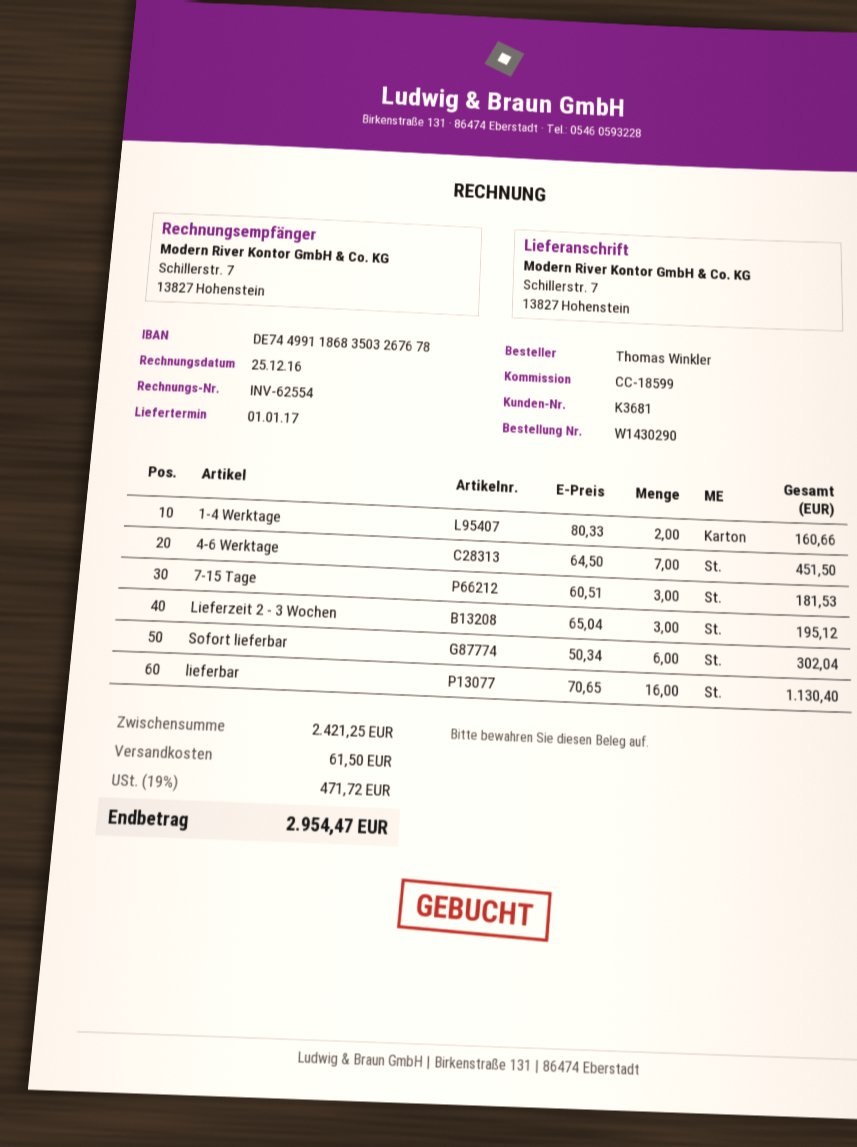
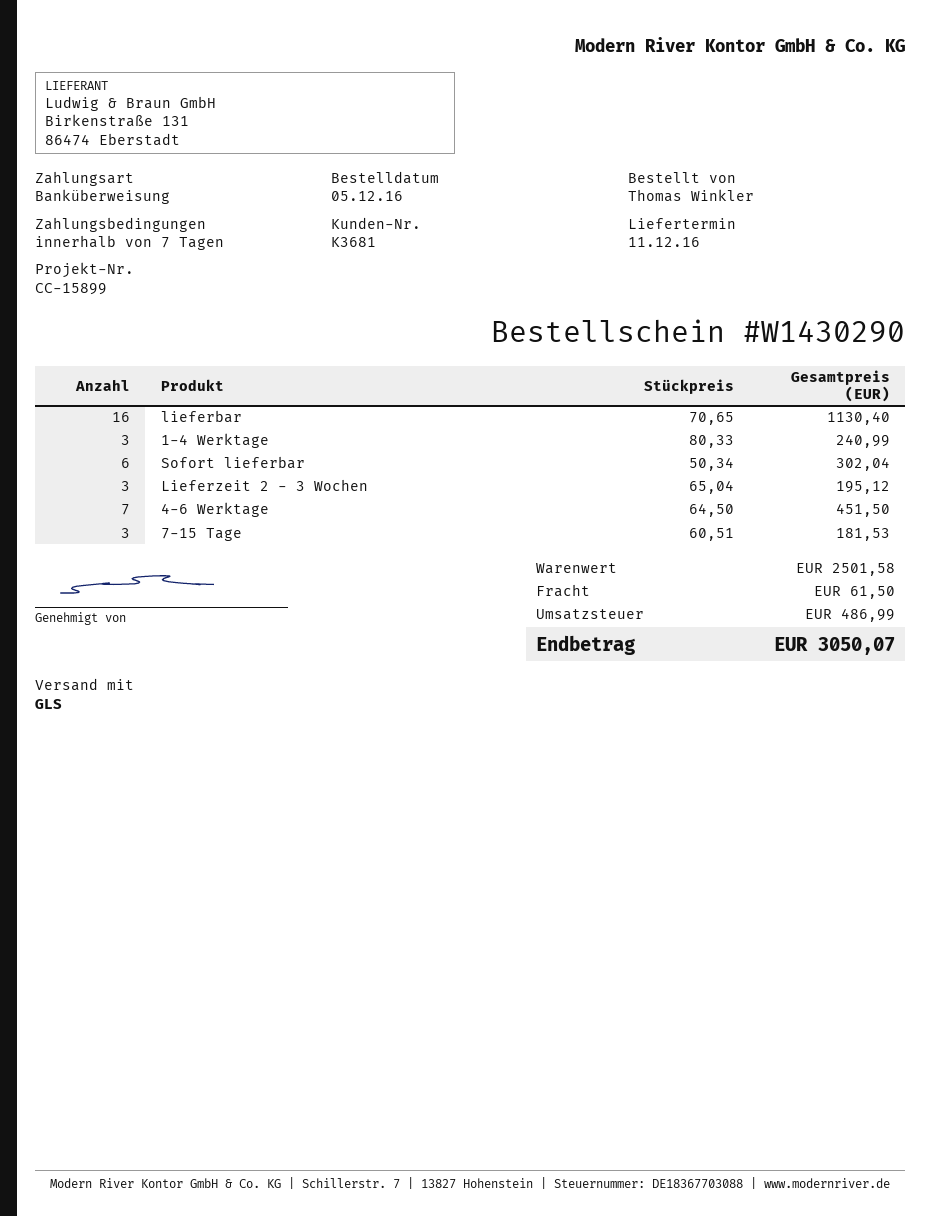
delivery date: 2017-01-01 -> 2016-12-11
reference: CC-18599 -> CC-15899
1-4 Werktage: 2 x 80.33 = 160.66 -> 3 x 80.33 = 240.99
subtotal: 2421.25 -> 2501.58
tax: 471.72 -> 486.99
total: 2954.47 -> 3050.07

